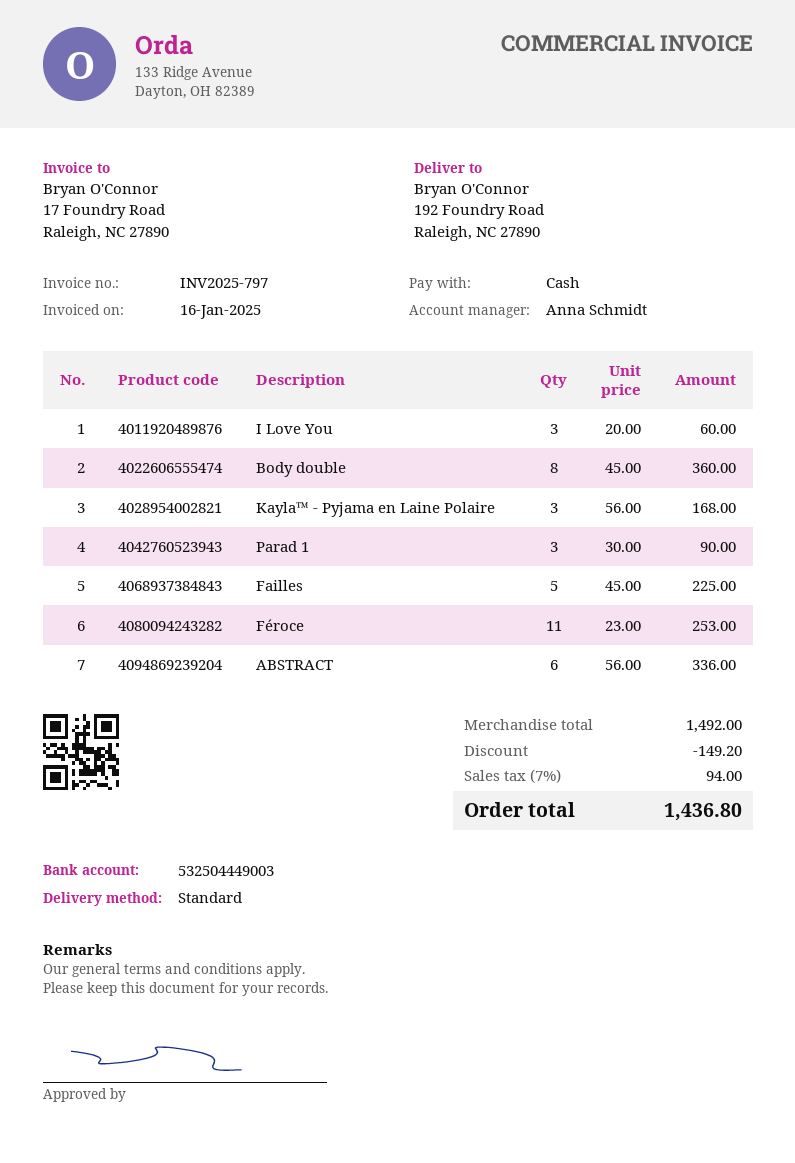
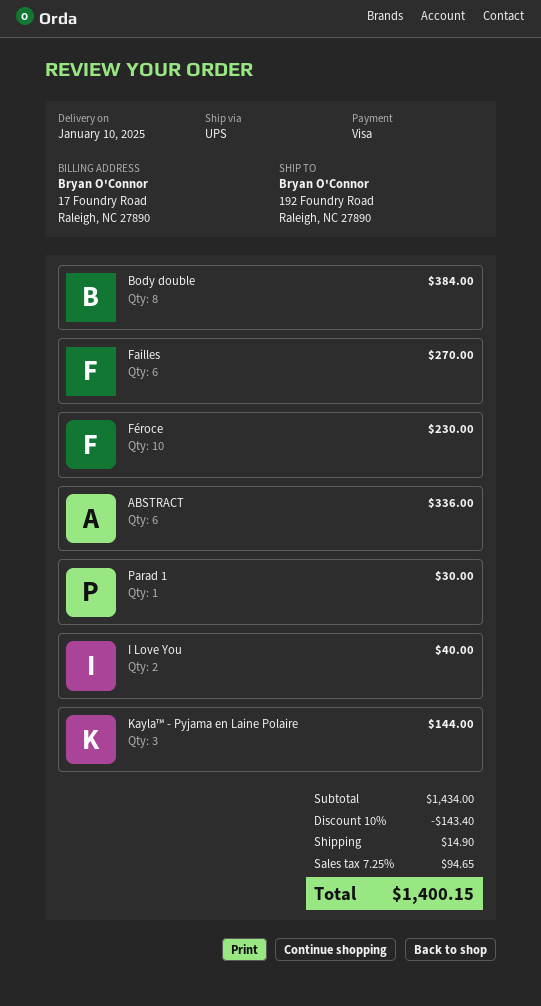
payment method: cash -> Visa
shipping method: standard -> UPS
I Love You: 3 for 60.00 -> 2 for 40.00
Body double: 8 for 360.00 -> 8 for 384.00
Kayla™ - Pyjama en Laine Polaire: 3 for 168.00 -> 3 for 144.00
Parad 1: 3 for 90.00 -> 1 for 30.00
Failles: 5 for 225.00 -> 6 for 270.00
Féroce: 11 for 253.00 -> 10 for 230.00
subtotal: 1492.00 -> 1434.00
discount: 149.20 -> 143.40
shipping: none -> 14.90
tax: 7% = 94.00 -> 7.25% = 94.65
total: 1436.80 -> 1400.15

